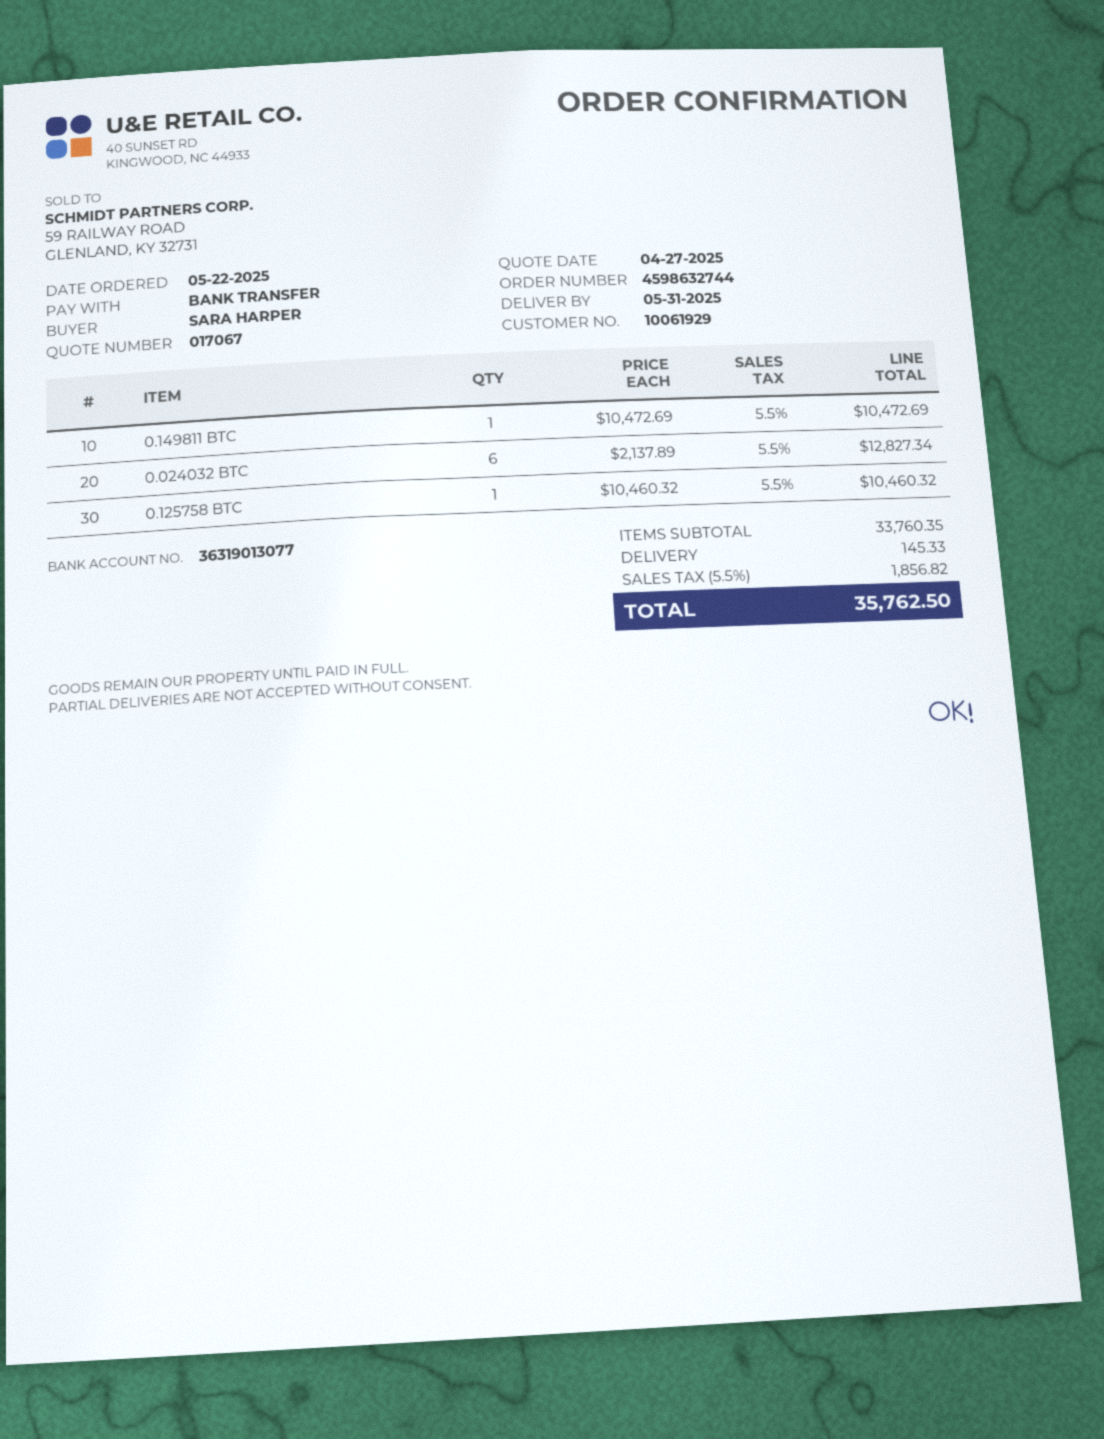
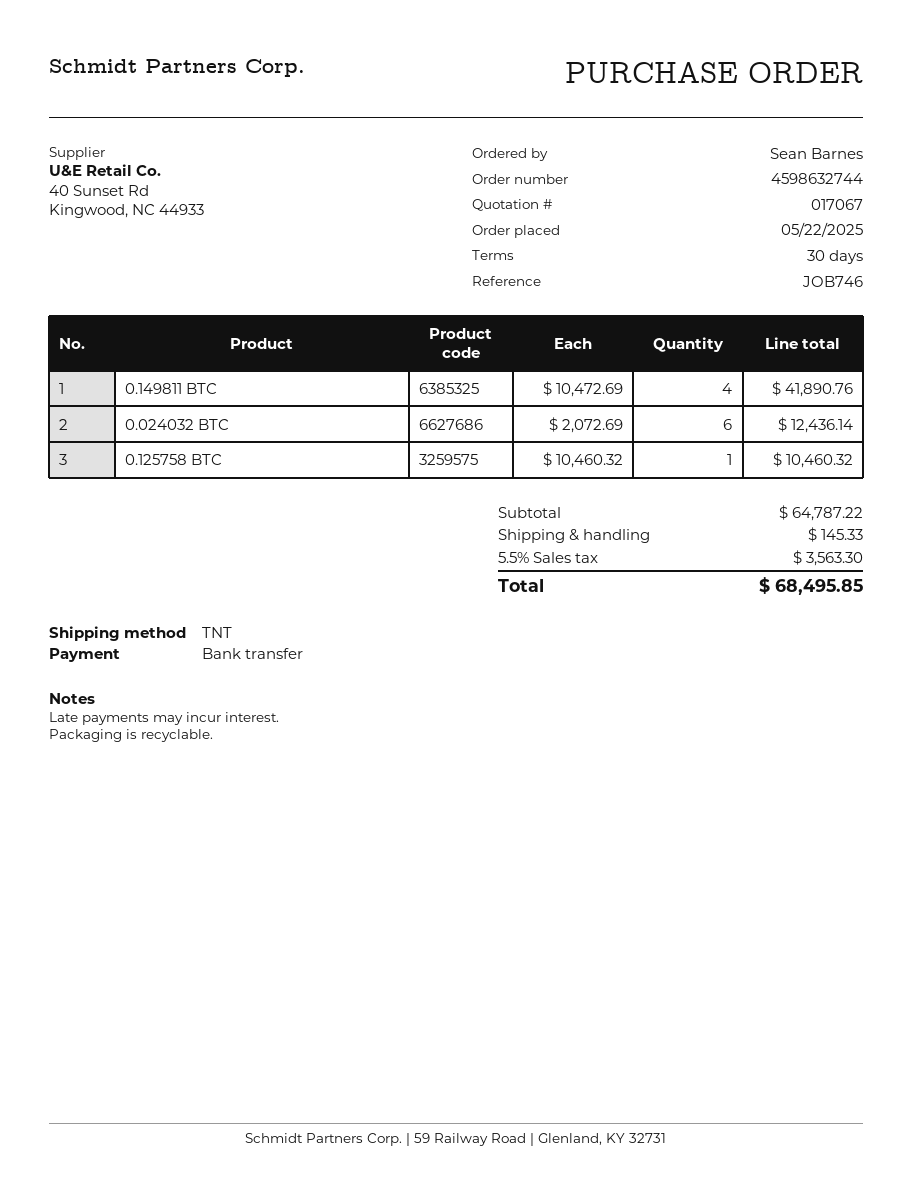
ordered by: SARA HARPER -> Sean Barnes
0.149811 BTC: 1 x 10472.69 = 10472.69 -> 4 x 10472.69 = 41890.76
0.024032 BTC: 6 x 2137.89 = 12827.34 -> 6 x 2072.69 = 12436.14
subtotal: 33760.35 -> 64787.22
tax: 5.5% = 1856.82 -> 5.5% = 3563.30
total: 35762.50 -> 68495.85

